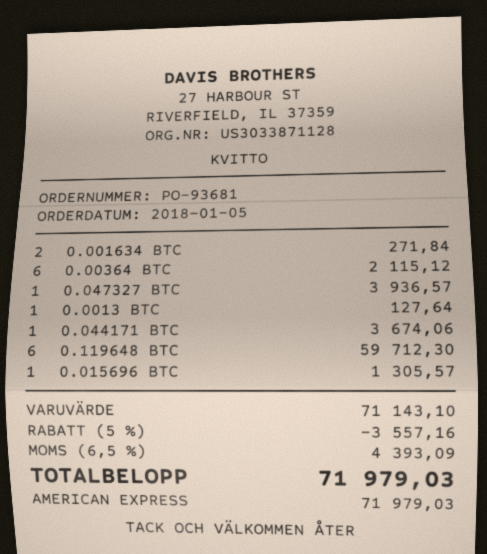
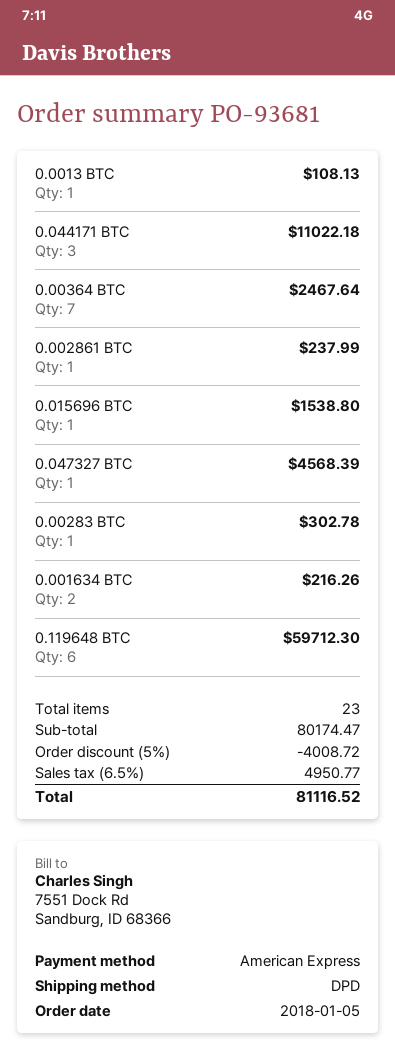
0.001634 BTC: 2 for 271.84 -> 2 for 216.26
0.00364 BTC: 6 for 2115.12 -> 7 for 2467.64
0.047327 BTC: 1 for 3936.57 -> 1 for 4568.39
0.0013 BTC: 1 for 127.64 -> 1 for 108.13
0.044171 BTC: 1 for 3674.06 -> 3 for 11022.18
0.015696 BTC: 1 for 1305.57 -> 1 for 1538.80
0.002861 BTC: none -> 1 for 237.99
0.00283 BTC: none -> 1 for 302.78
subtotal: 71143.10 -> 80174.47
discount: 5% = 3557.16 -> 5% = 4008.72
tax: 6.5% = 4393.09 -> 6.5% = 4950.77
total: 71979.03 -> 81116.52

